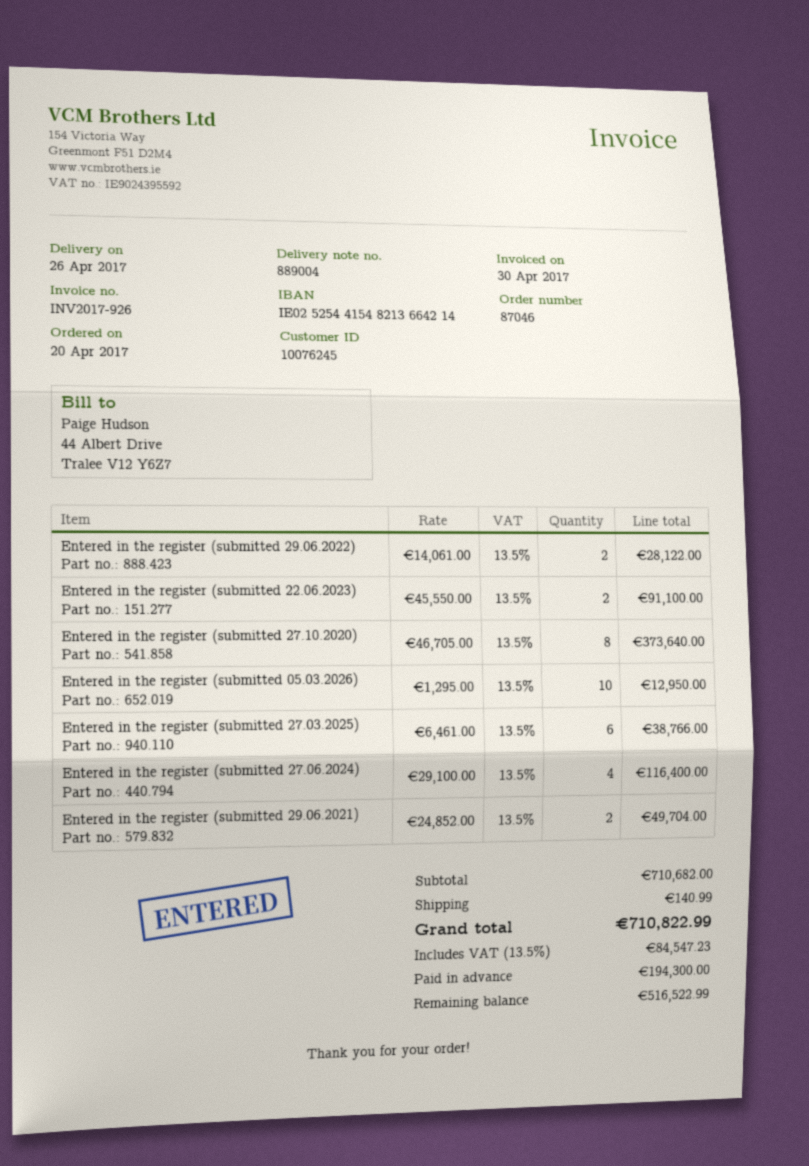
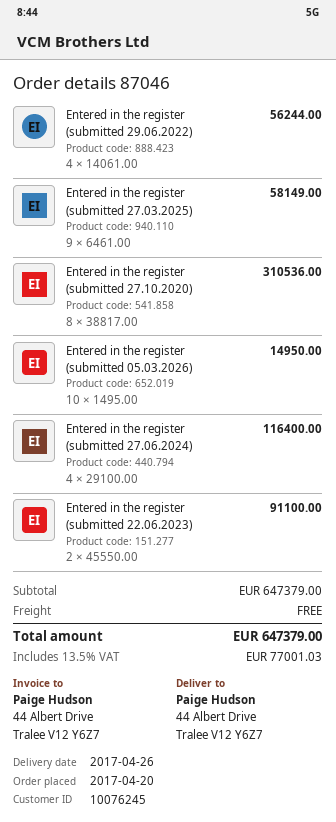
Entered in the register (submitted 29.06.2022): 2 x 14061.00 = 28122.00 -> 4 x 14061.00 = 56244.00
Entered in the register (submitted 27.10.2020): 8 x 46705.00 = 373640.00 -> 8 x 38817.00 = 310536.00
Entered in the register (submitted 05.03.2026): 10 x 1295.00 = 12950.00 -> 10 x 1495.00 = 14950.00
Entered in the register (submitted 27.03.2025): 6 x 6461.00 = 38766.00 -> 9 x 6461.00 = 58149.00
Entered in the register (submitted 29.06.2021): 2 x 24852.00 = 49704.00 -> none
subtotal: 710682.00 -> 647379.00
shipping: 140.99 -> 0.00
tax: 13.5% = 84547.23 -> 13.5% = 77001.03
total: 710822.99 -> 647379.00

